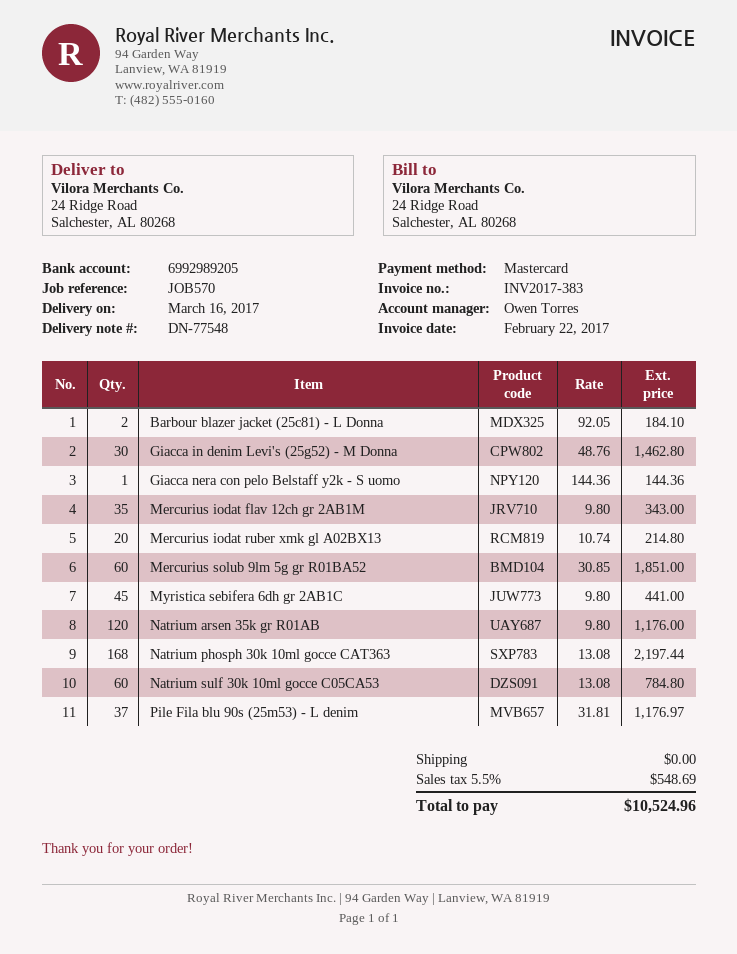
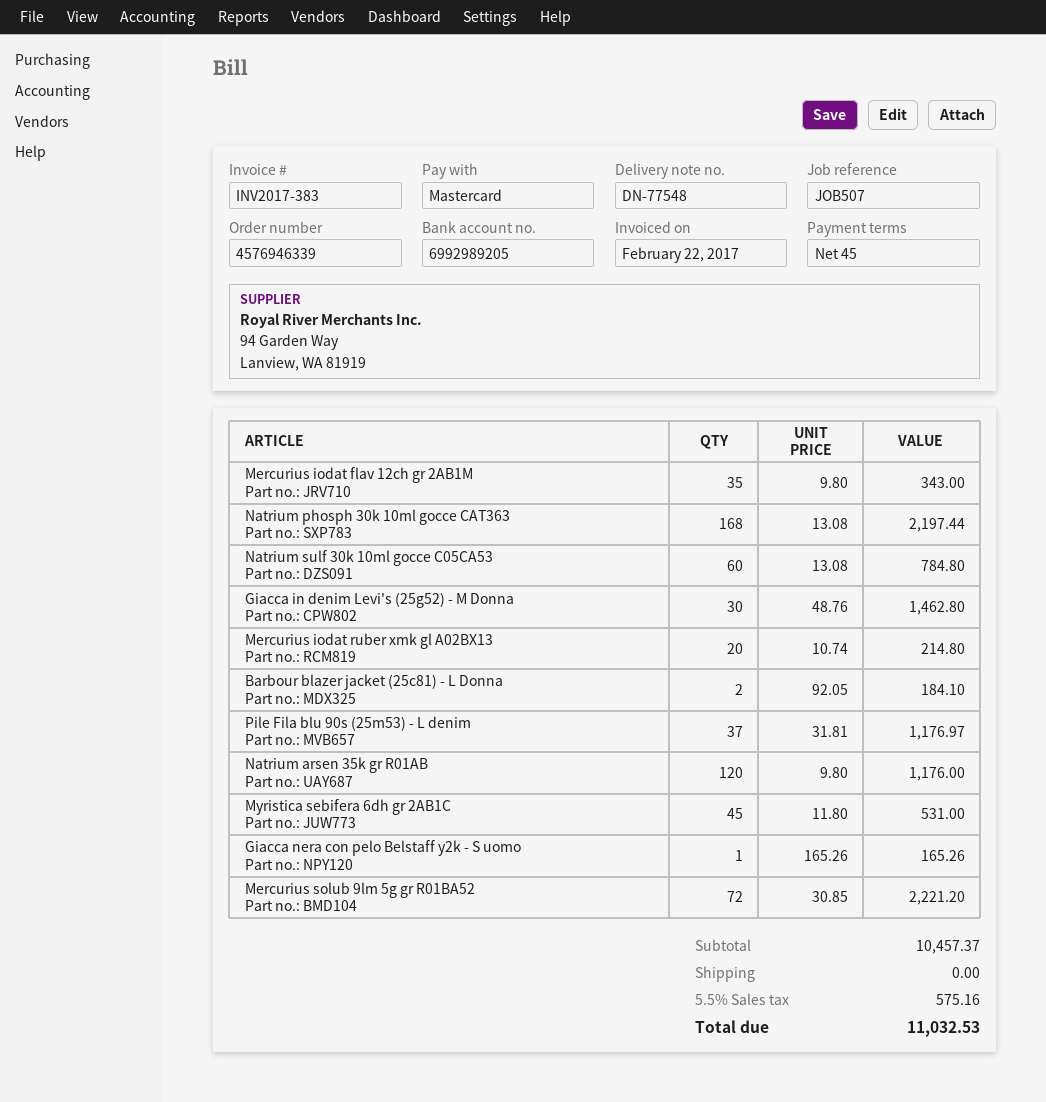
reference: JOB570 -> JOB507
Giacca nera con pelo Belstaff y2k - S uomo: 1 x 144.36 = 144.36 -> 1 x 165.26 = 165.26
Mercurius solub 9lm 5g gr R01BA52: 60 x 30.85 = 1851.00 -> 72 x 30.85 = 2221.20
Myristica sebifera 6dh gr 2AB1C: 45 x 9.80 = 441.00 -> 45 x 11.80 = 531.00
tax: 5.5% = 548.69 -> 5.5% = 575.16
total: 10524.96 -> 11032.53

